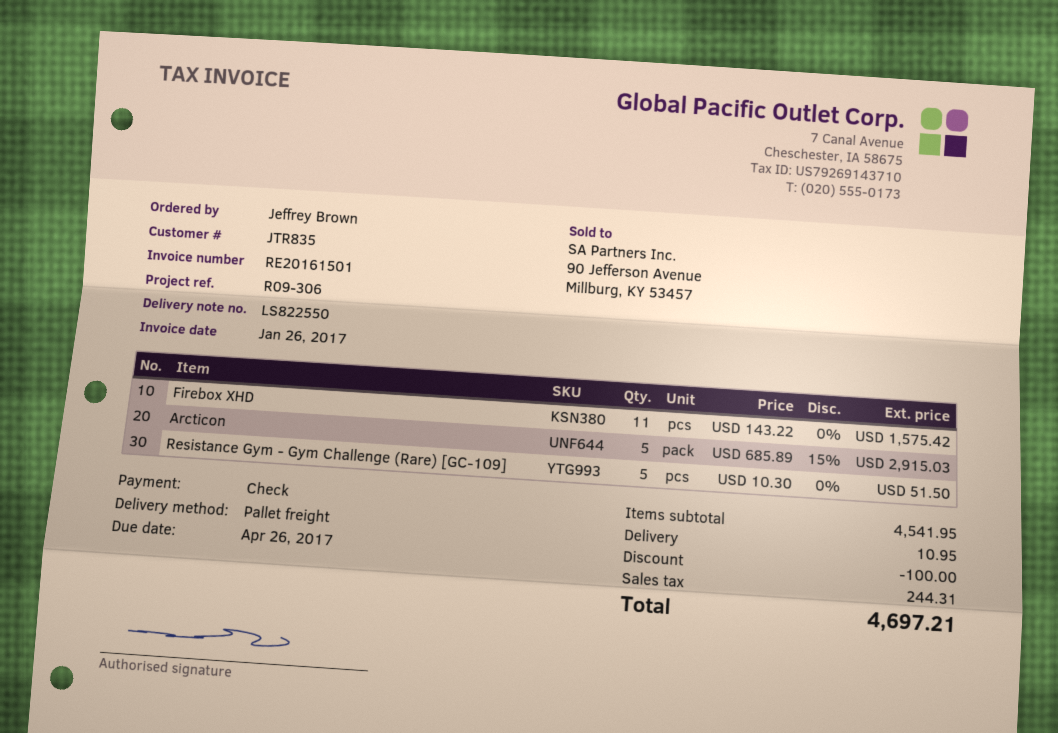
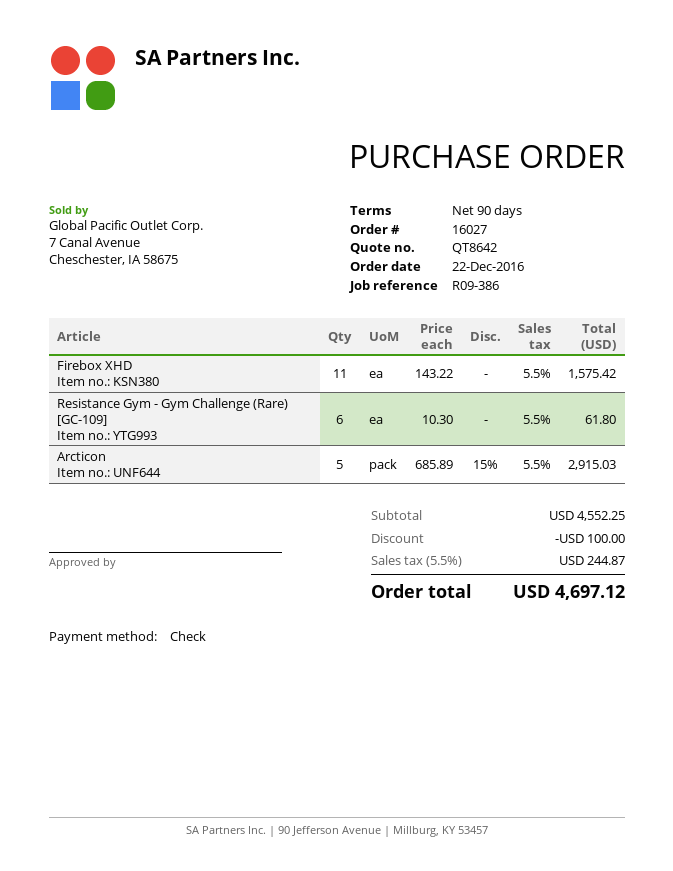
reference: R09-306 -> R09-386
Resistance Gym - Gym Challenge (Rare) [GC-109]: 5 x 10.30 = 51.50 -> 6 x 10.30 = 61.80
subtotal: 4541.95 -> 4552.25
shipping: 10.95 -> none
tax: 244.31 -> 244.87
total: 4697.21 -> 4697.12

